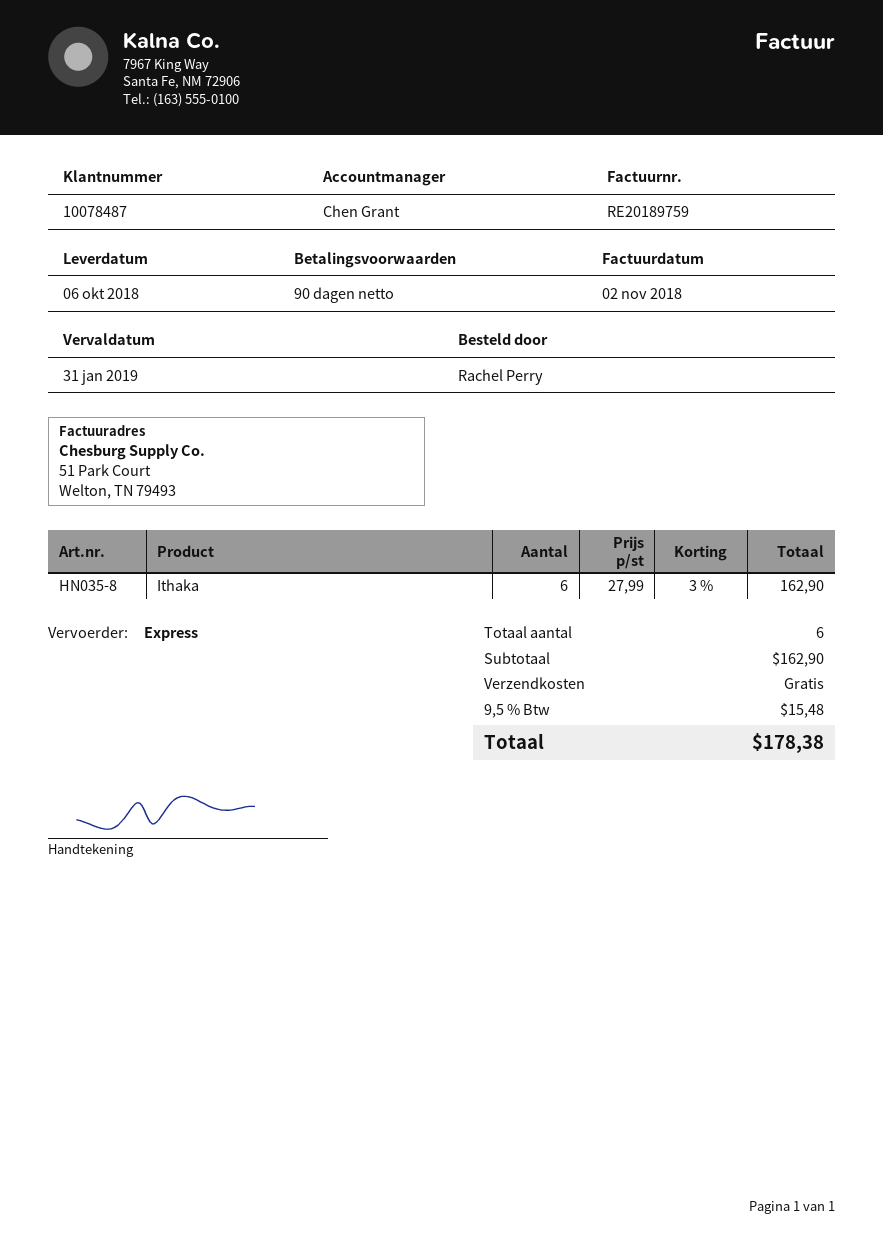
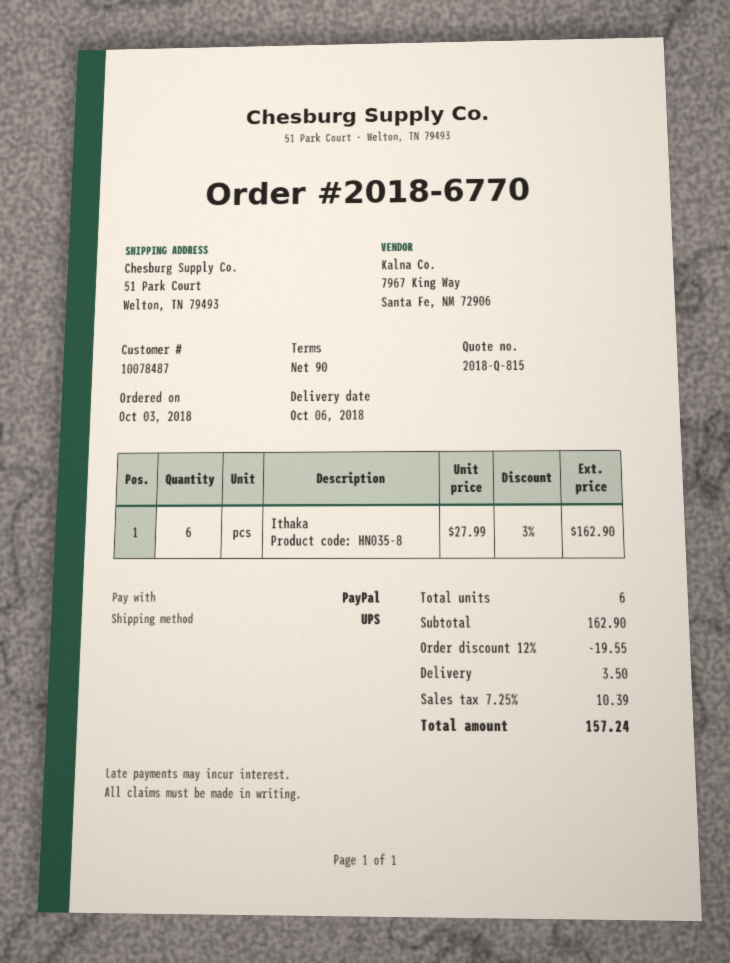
shipping method: express -> UPS
discount: none -> 12% = 19.55
shipping: 0.00 -> 3.50
tax: 9.5% = 15.48 -> 7.25% = 10.39
total: 178.38 -> 157.24

